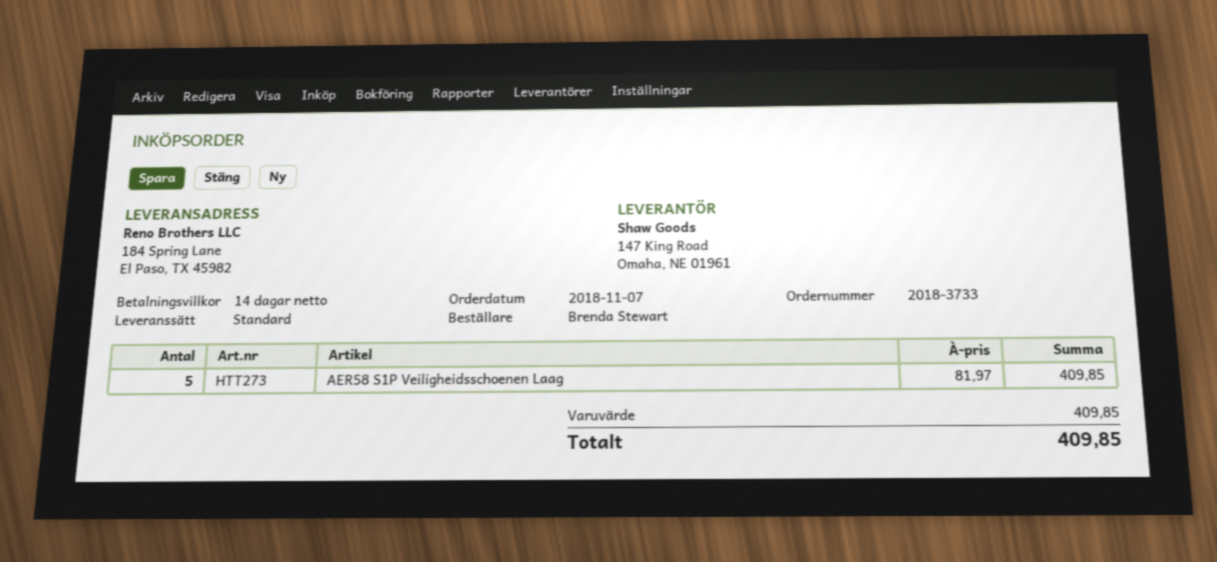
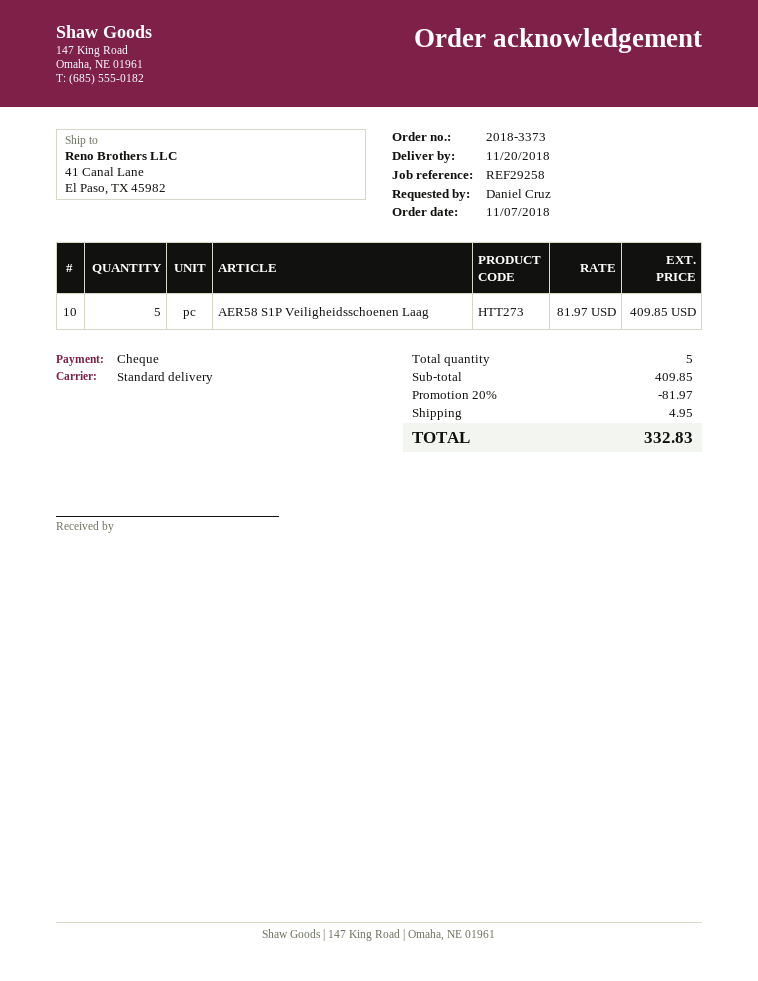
order number: 2018-3733 -> 2018-3373
ordered by: Brenda Stewart -> Daniel Cruz
ship to: 184 Spring Lane, El Paso, TX 45982 -> 41 Canal Lane, El Paso, TX 45982
discount: none -> 20% = 81.97
shipping: none -> 4.95
total: 409.85 -> 332.83

